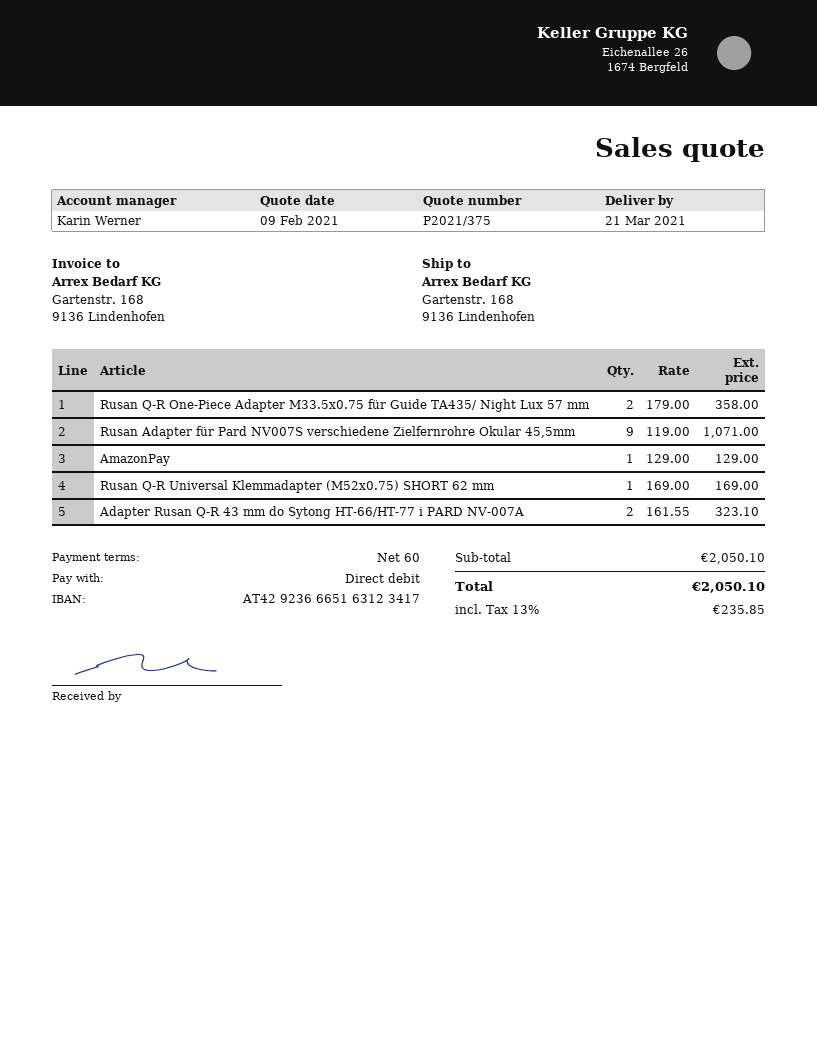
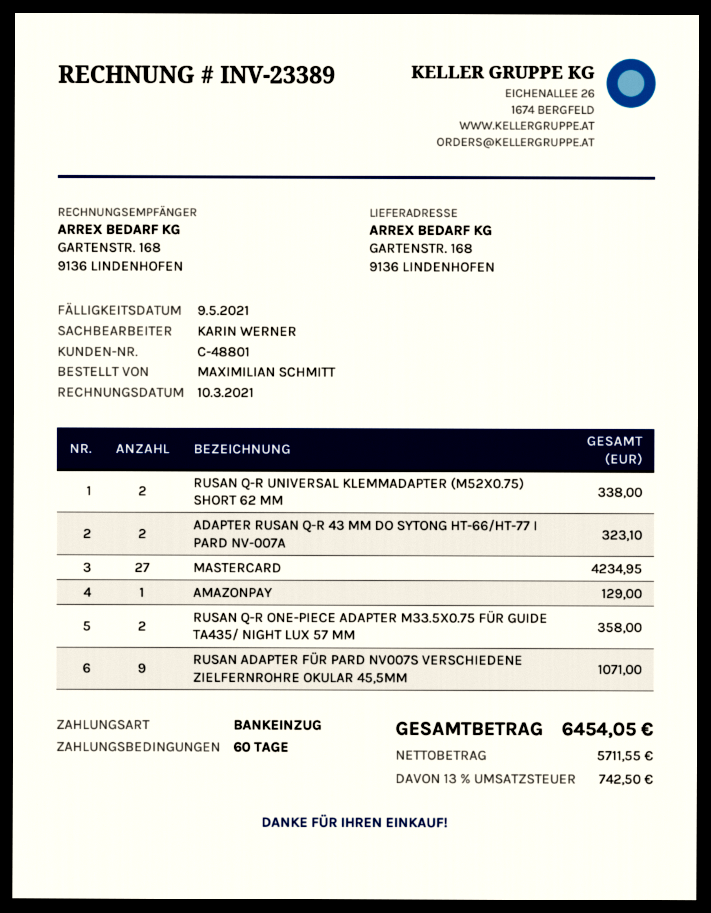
Rusan Q-R Universal Klemmadapter (M52x0.75) SHORT 62 mm: 1 for 169.00 -> 2 for 338.00
MASTERCARD: none -> 27 for 4234.95
tax: 13% = 235.85 -> 13% = 742.50
total: 2050.10 -> 6454.05

